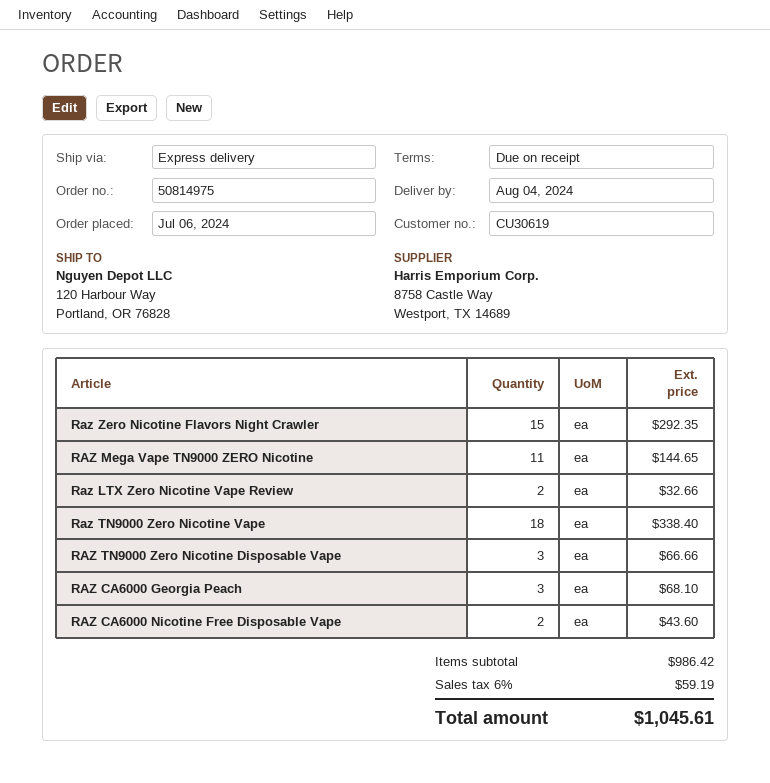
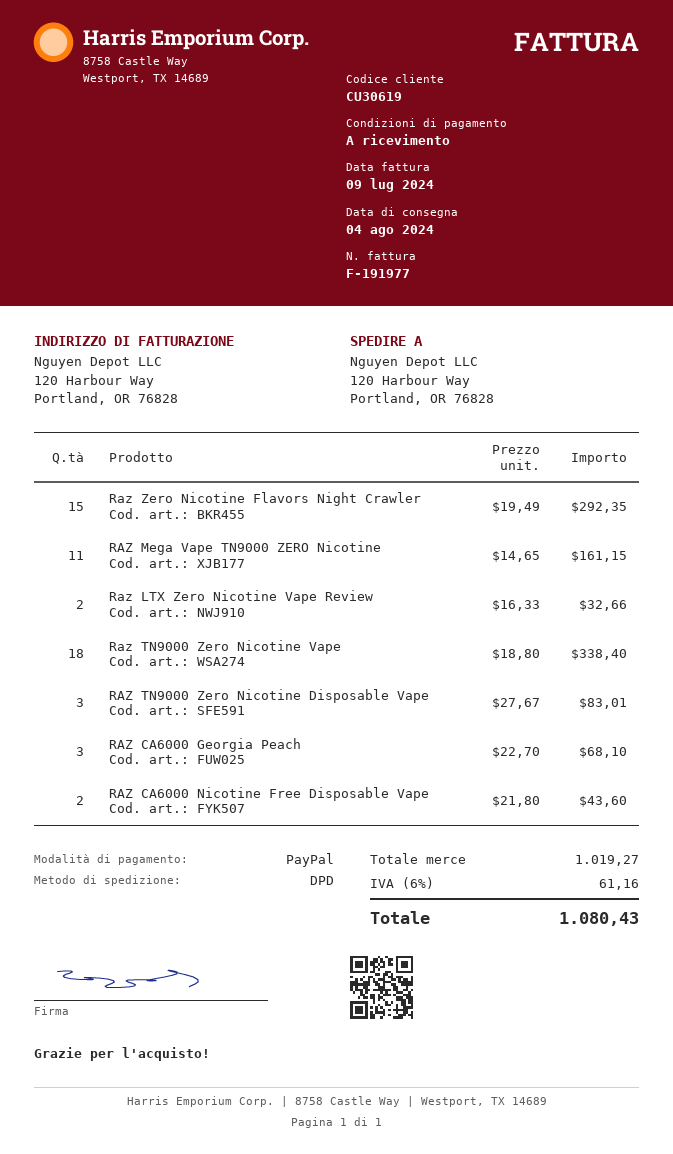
shipping method: express -> DPD
RAZ Mega Vape TN9000 ZERO Nicotine: 11 for 144.65 -> 11 for 161.15
RAZ TN9000 Zero Nicotine Disposable Vape: 3 for 66.66 -> 3 for 83.01
subtotal: 986.42 -> 1019.27
tax: 6% = 59.19 -> 6% = 61.16
total: 1045.61 -> 1080.43

